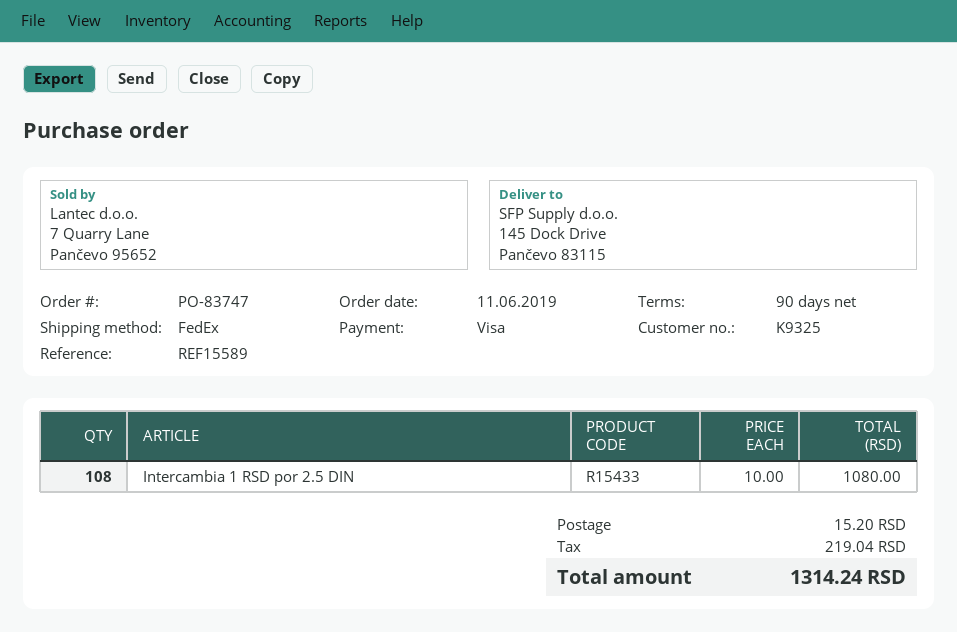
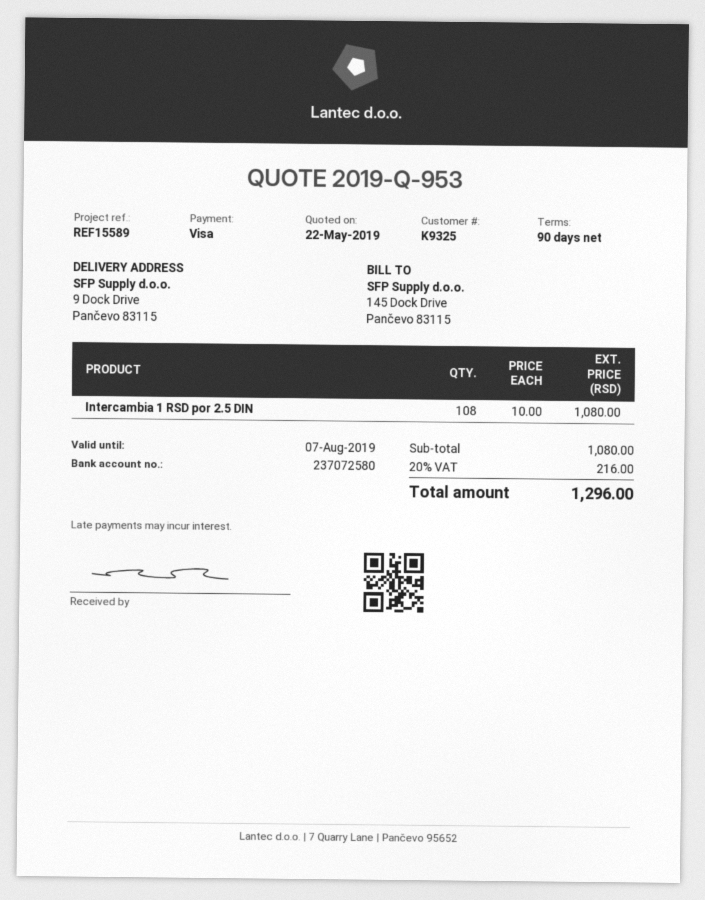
ship to: 145 Dock Drive, Pančevo 83115 -> 9 Dock Drive, Pančevo 83115
shipping: 15.20 -> none
tax: 219.04 -> 216.00
total: 1314.24 -> 1296.00

